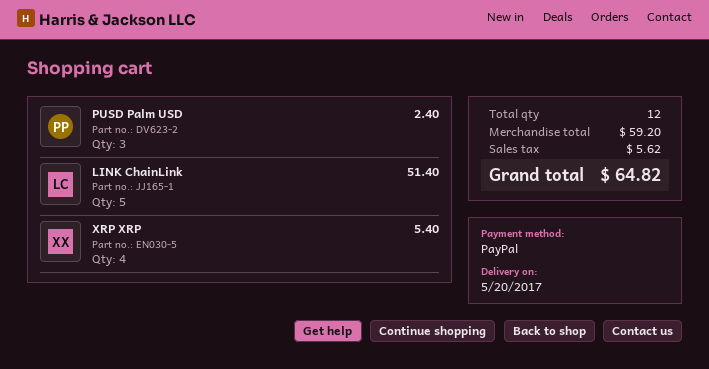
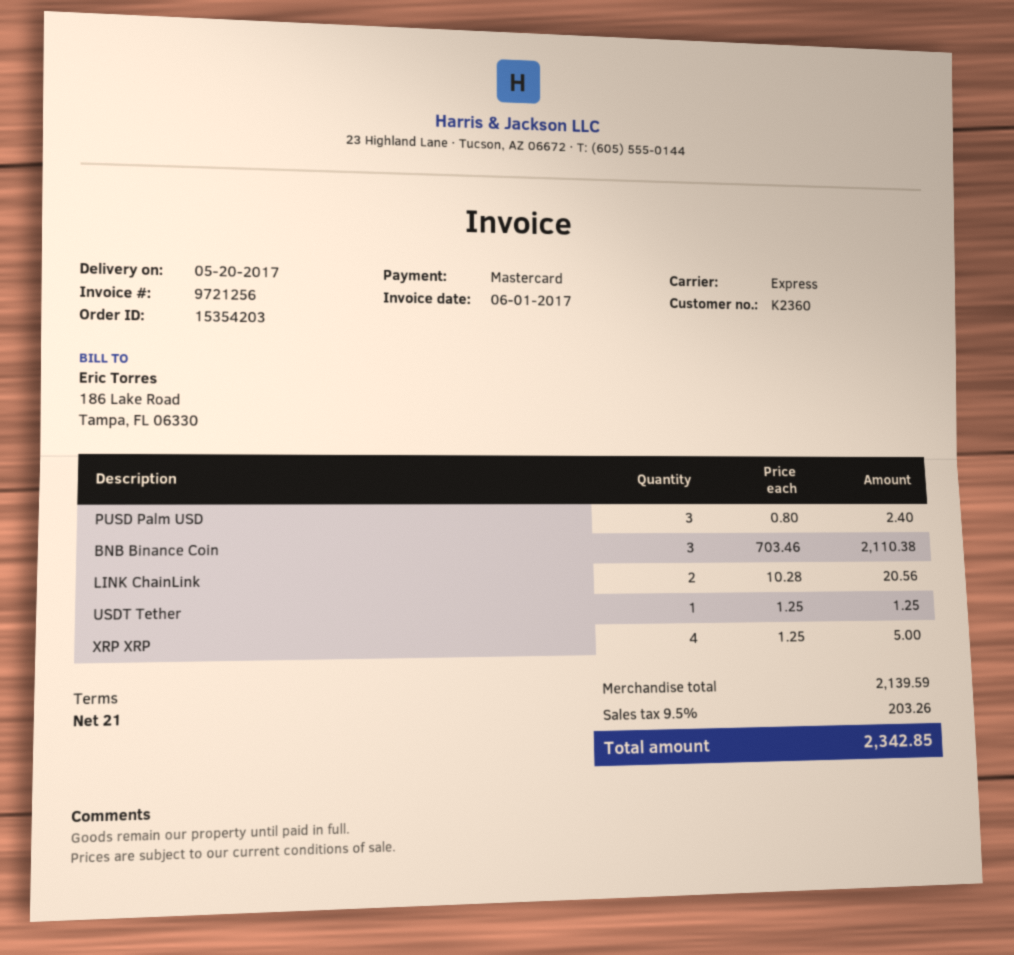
payment method: PayPal -> Mastercard
LINK ChainLink: 5 for 51.40 -> 2 for 20.56
XRP XRP: 4 for 5.40 -> 4 for 5.00
BNB Binance Coin: none -> 3 for 2110.38
USDT Tether: none -> 1 for 1.25
subtotal: 59.20 -> 2139.59
tax: 5.62 -> 203.26
total: 64.82 -> 2342.85

